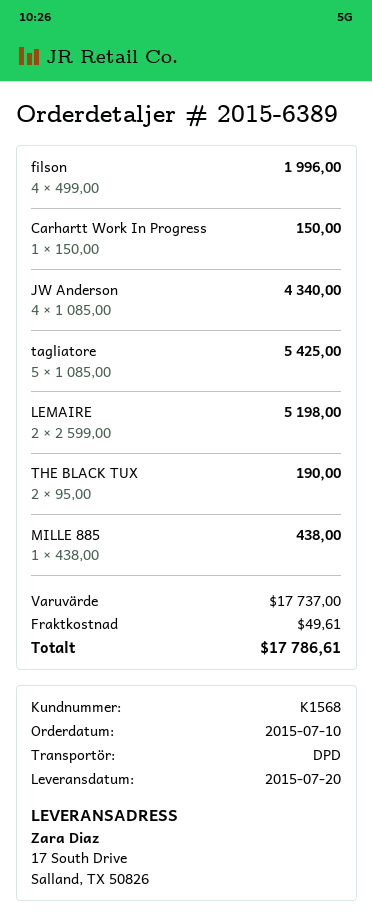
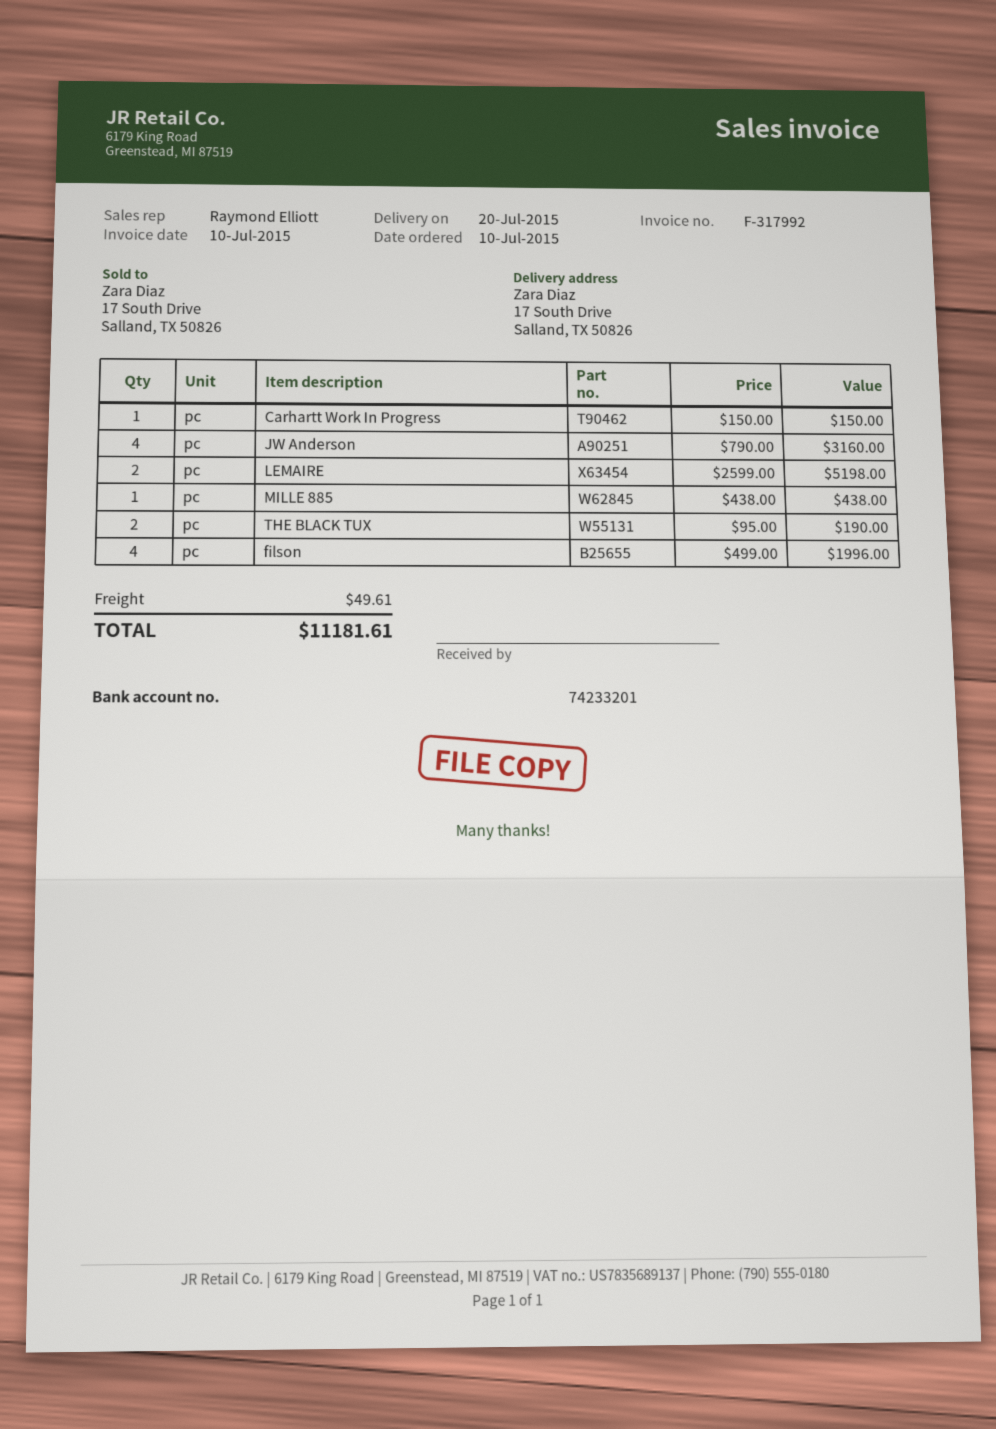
JW Anderson: 4 x 1085.00 = 4340.00 -> 4 x 790.00 = 3160.00
tagliatore: 5 x 1085.00 = 5425.00 -> none
total: 17786.61 -> 11181.61

